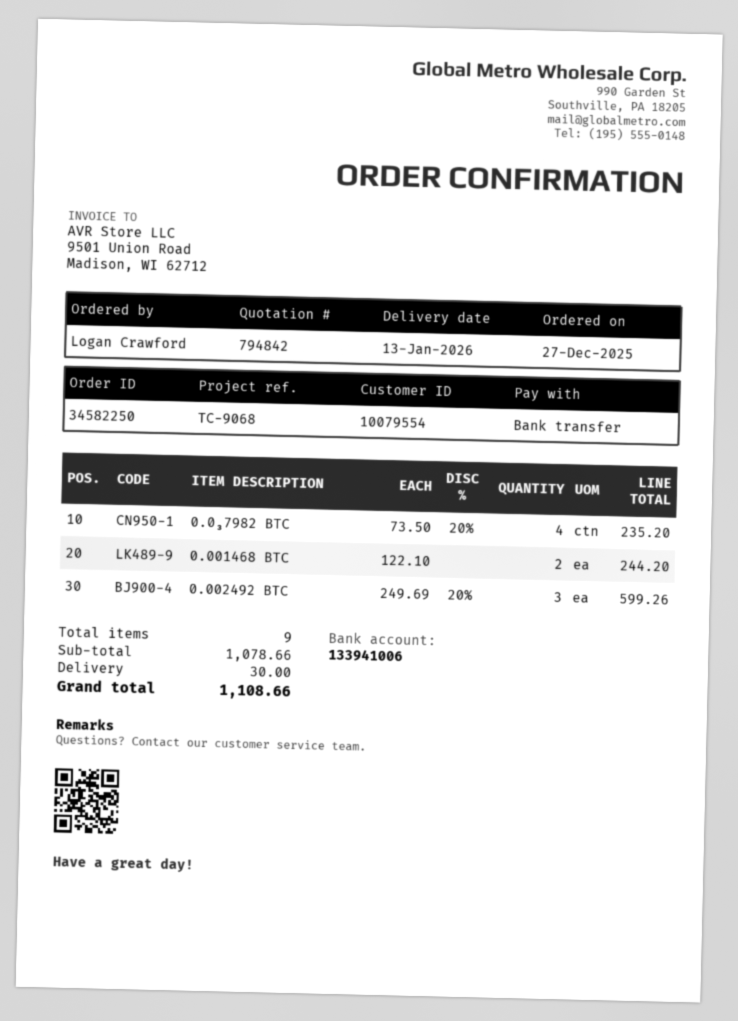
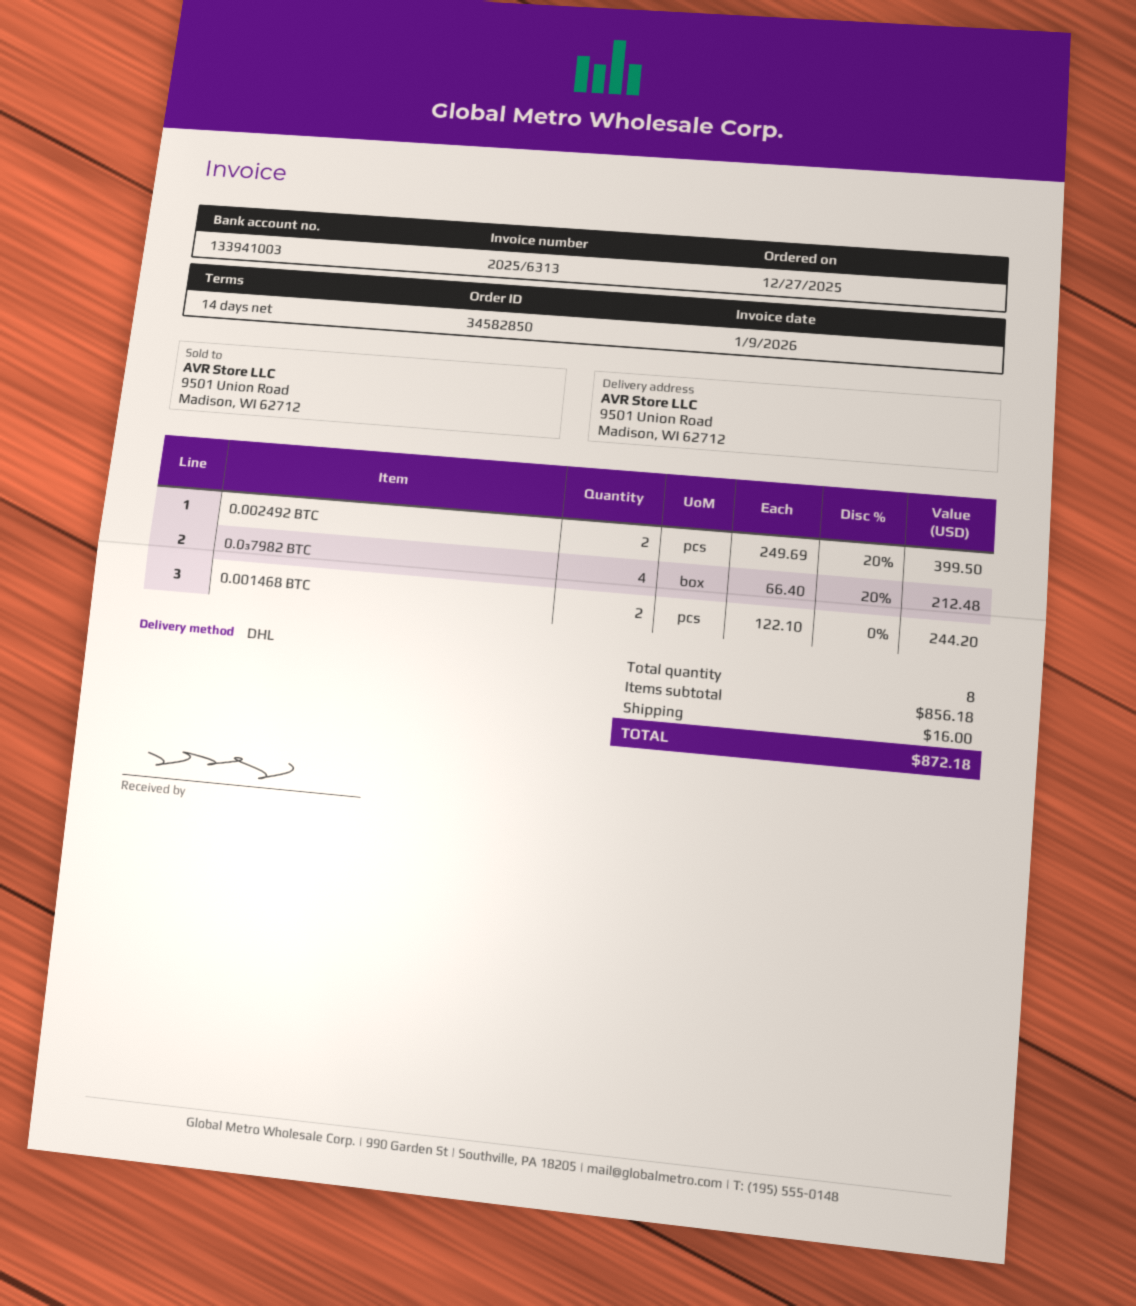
order number: 34582250 -> 34582850
bank account: 133941006 -> 133941003
0.0₃7982 BTC: 4 x 73.50 - 20% = 235.20 -> 4 x 66.40 - 20% = 212.48
0.002492 BTC: 3 x 249.69 - 20% = 599.26 -> 2 x 249.69 - 20% = 399.50
total quantity: 9 -> 8
subtotal: 1078.66 -> 856.18
shipping: 30.00 -> 16.00
total: 1108.66 -> 872.18

